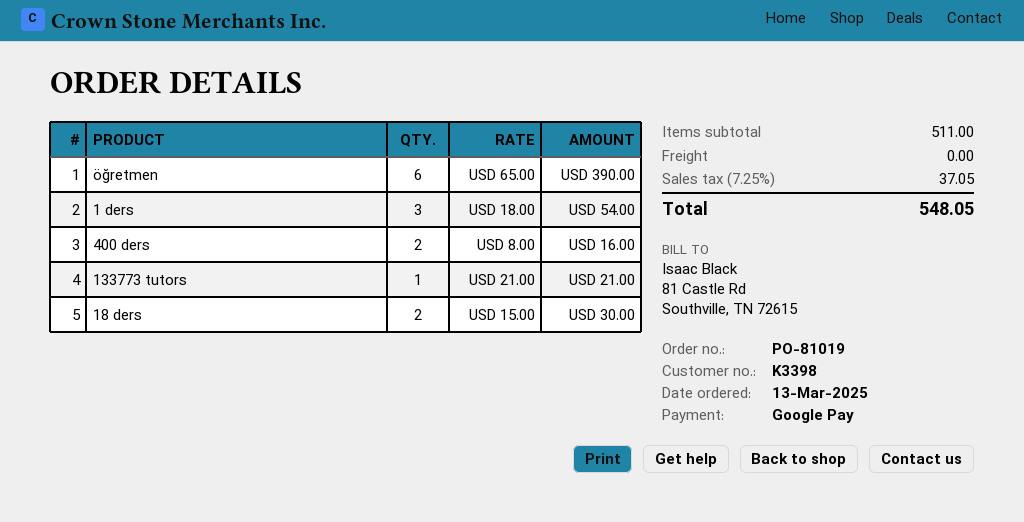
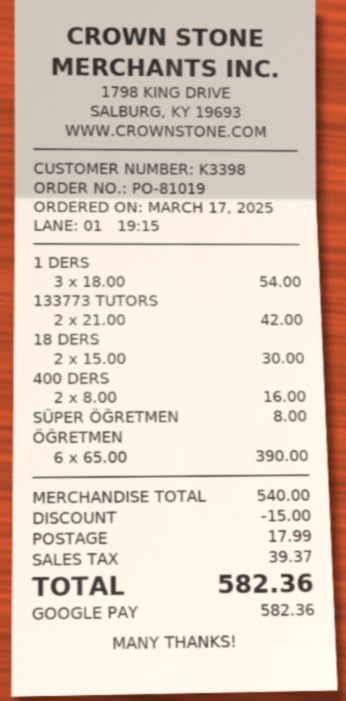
order date: 2025-03-13 -> 2025-03-17
133773 tutors: 1 x 21.00 = 21.00 -> 2 x 21.00 = 42.00
SÜPER ÖĞRETMEN: none -> 1 x 8.00 = 8.00
subtotal: 511.00 -> 540.00
discount: none -> 15.00
shipping: 0.00 -> 17.99
tax: 37.05 -> 39.37
total: 548.05 -> 582.36

